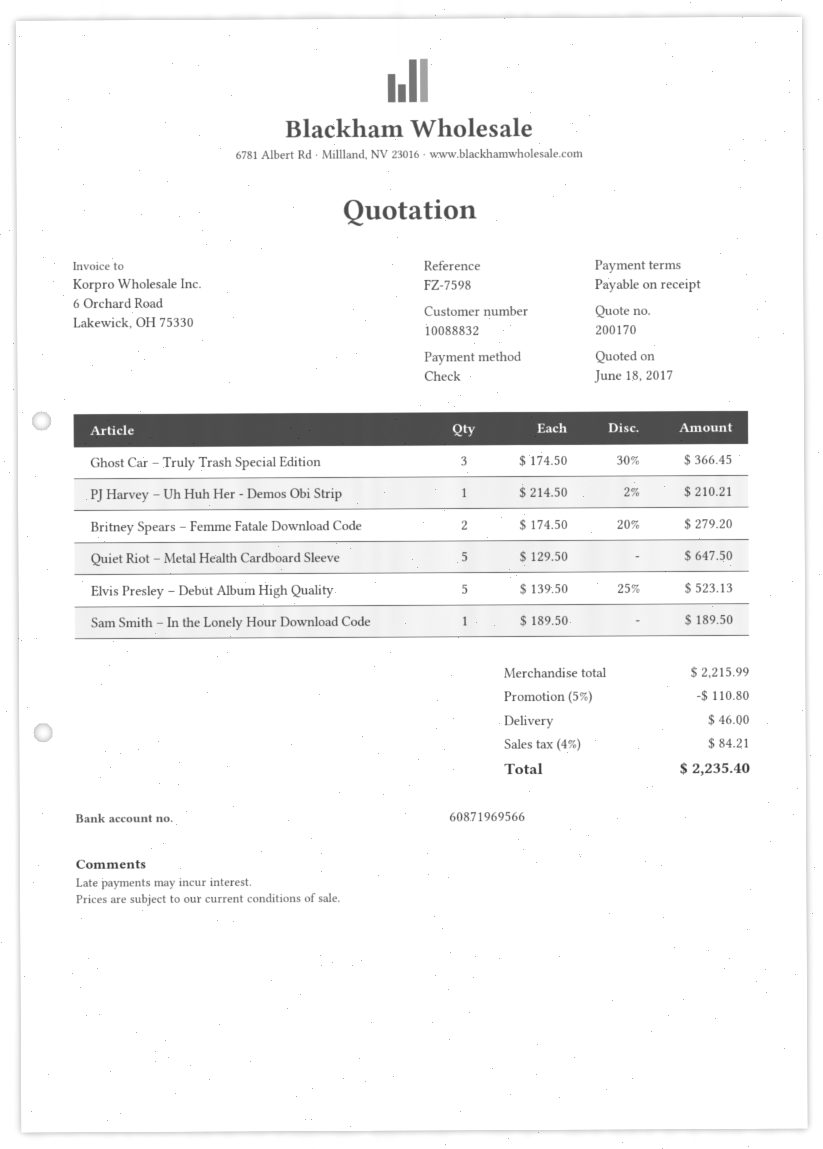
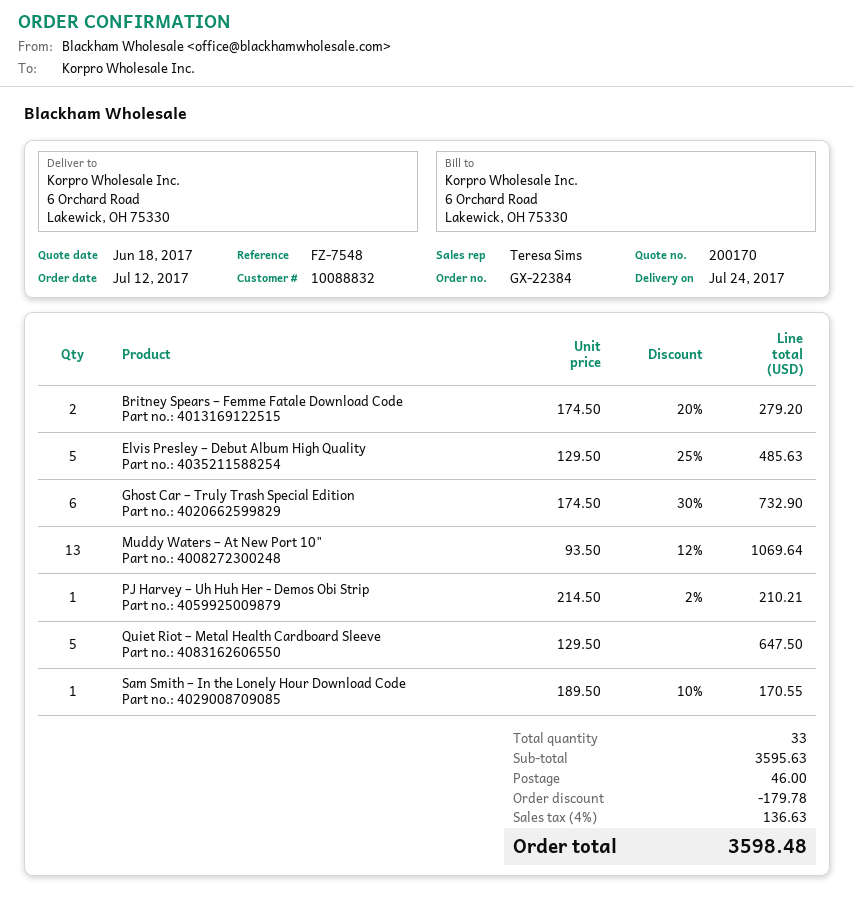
reference: FZ-7598 -> FZ-7548
Ghost Car – Truly Trash Special Edition: 3 x 174.50 - 30% = 366.45 -> 6 x 174.50 - 30% = 732.90
Elvis Presley – Debut Album High Quality: 5 x 139.50 - 25% = 523.13 -> 5 x 129.50 - 25% = 485.63
Sam Smith – In the Lonely Hour Download Code: 1 x 189.50 = 189.50 -> 1 x 189.50 - 10% = 170.55
Muddy Waters – At New Port 10": none -> 13 x 93.50 - 12% = 1069.64
subtotal: 2215.99 -> 3595.63
discount: 110.80 -> 179.78
tax: 4% = 84.21 -> 4% = 136.63
total: 2235.40 -> 3598.48

